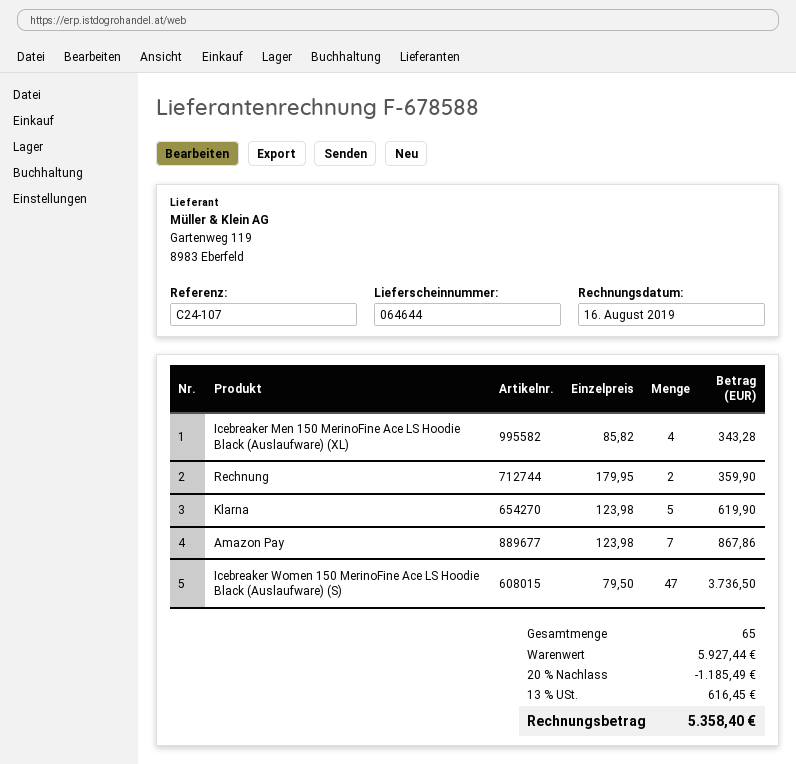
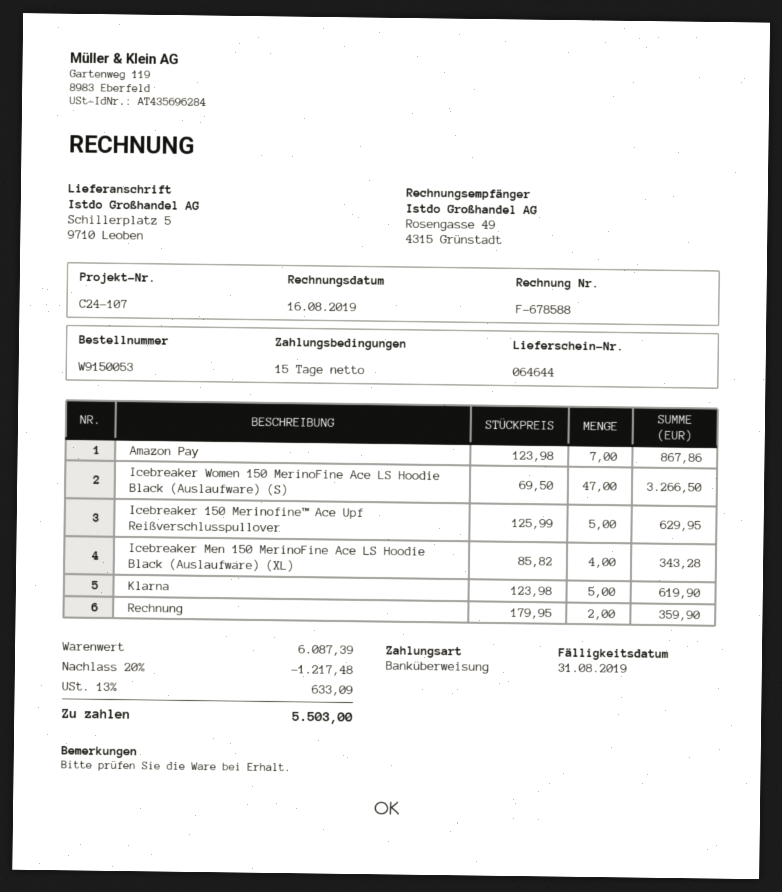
Icebreaker Women 150 MerinoFine Ace LS Hoodie Black (Auslaufware) (S): 47 x 79.50 = 3736.50 -> 47 x 69.50 = 3266.50
Icebreaker 150 Merinofine™ Ace Upf Reißverschlusspullover: none -> 5 x 125.99 = 629.95
subtotal: 5927.44 -> 6087.39
discount: 20% = 1185.49 -> 20% = 1217.48
tax: 13% = 616.45 -> 13% = 633.09
total: 5358.40 -> 5503.00

